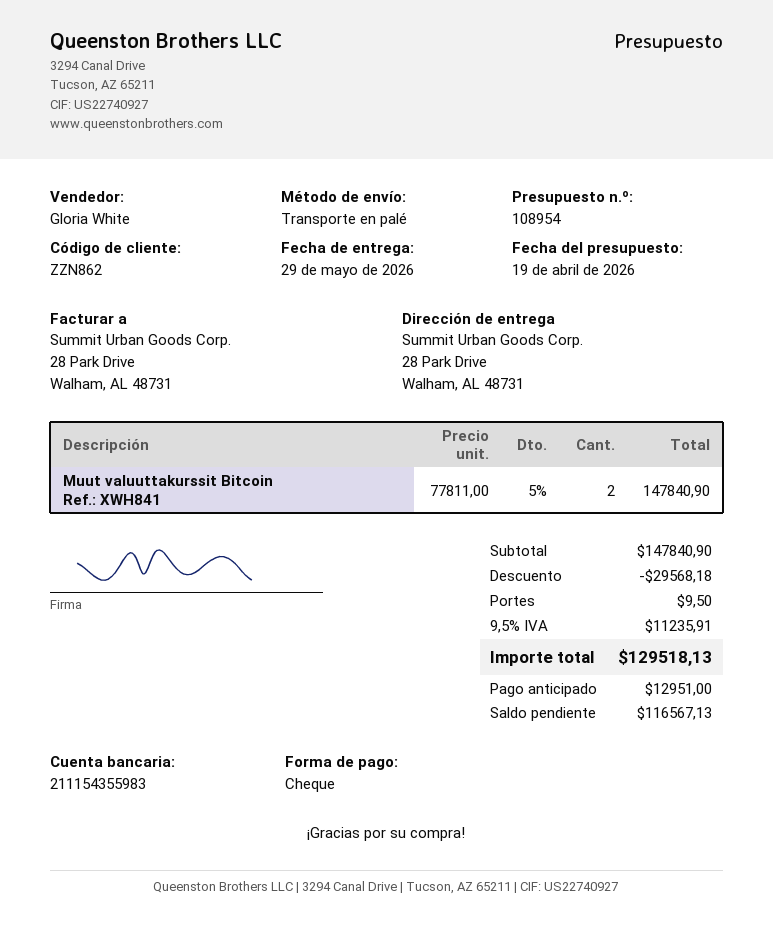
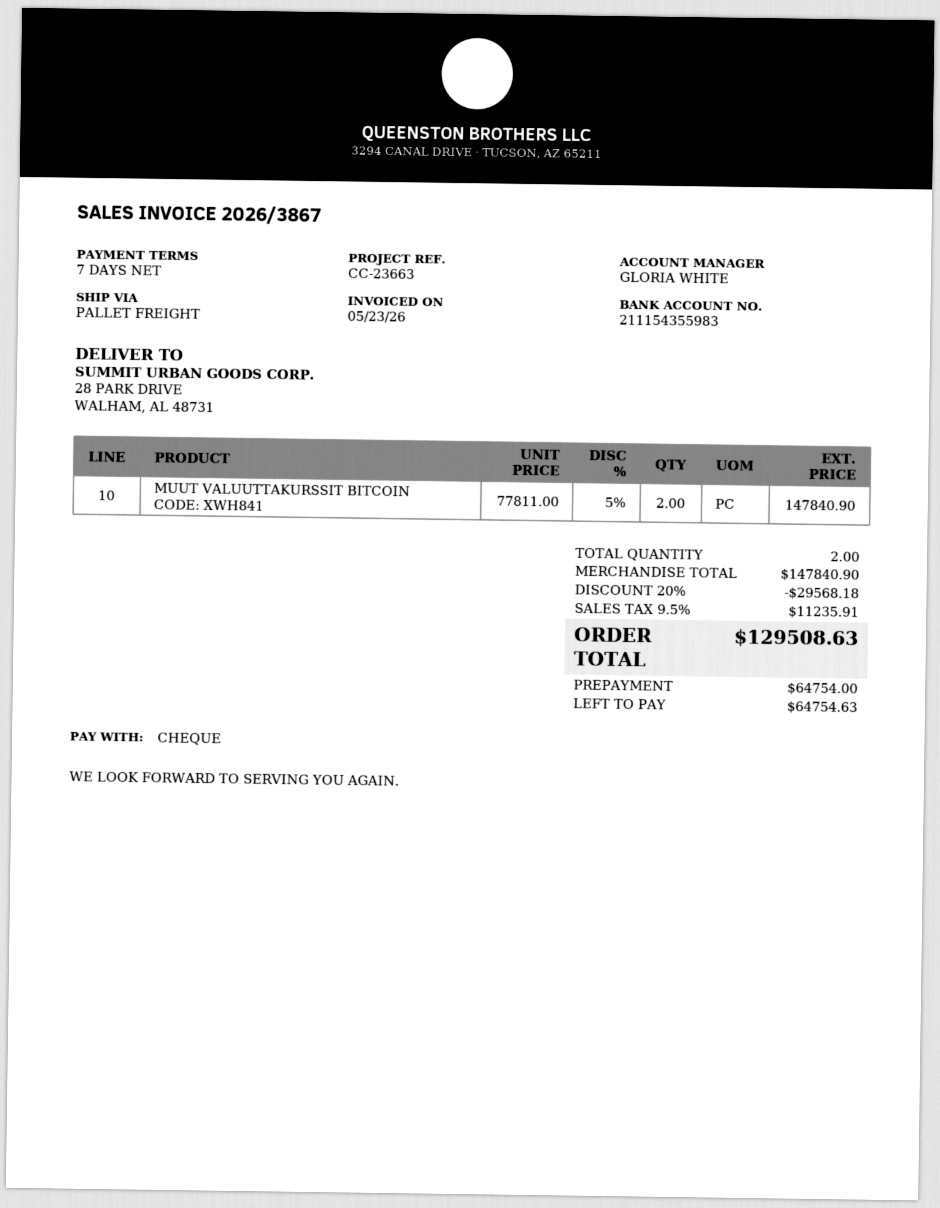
shipping: 9.50 -> none
total: 129518.13 -> 129508.63
deposit: 12951.00 -> 64754.00
balance: 116567.13 -> 64754.63

